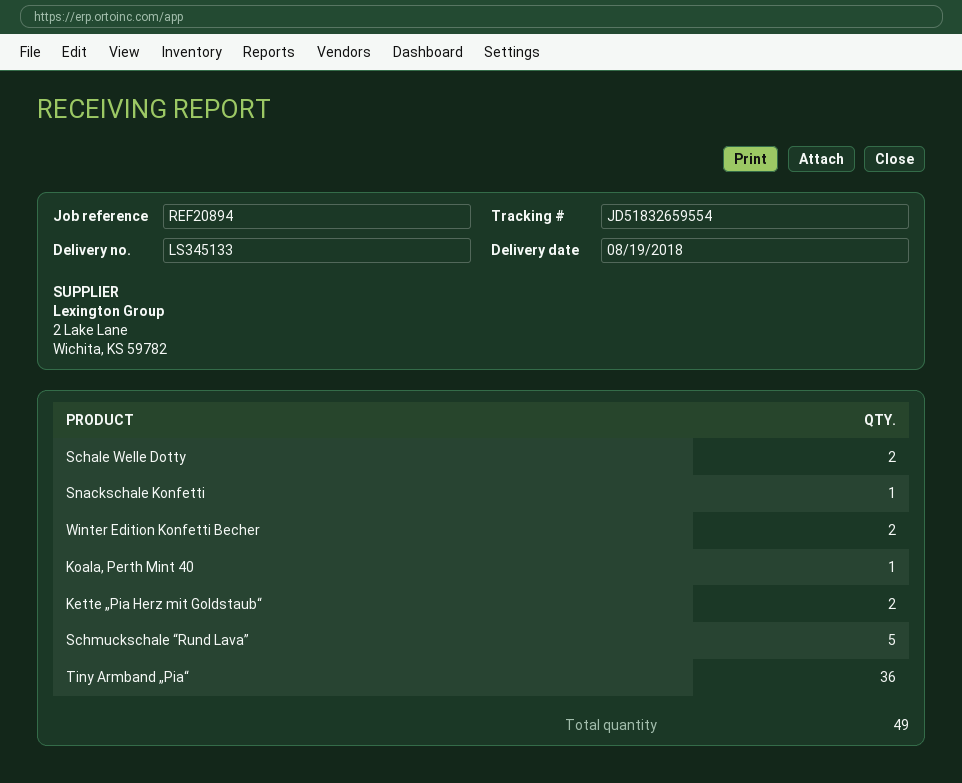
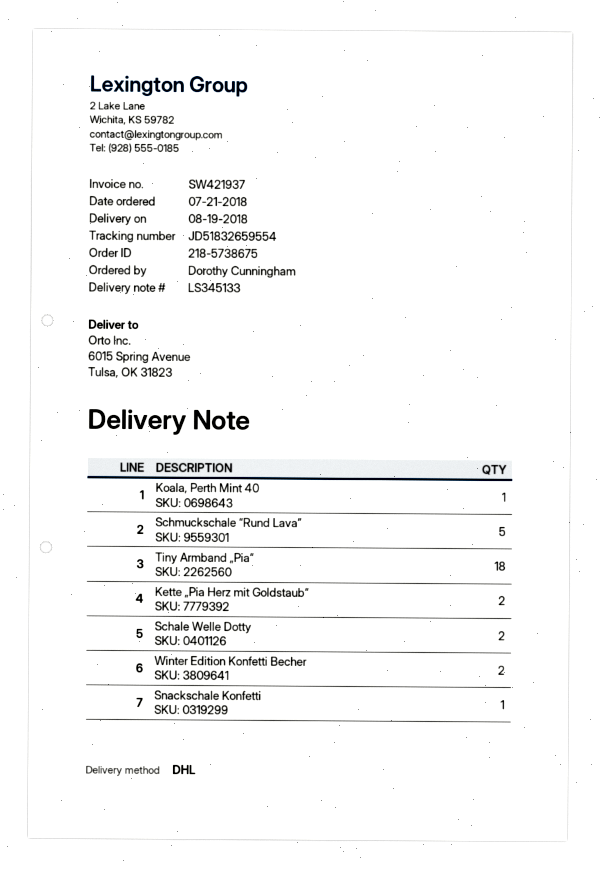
Tiny Armband „Pia“: 36 -> 18

